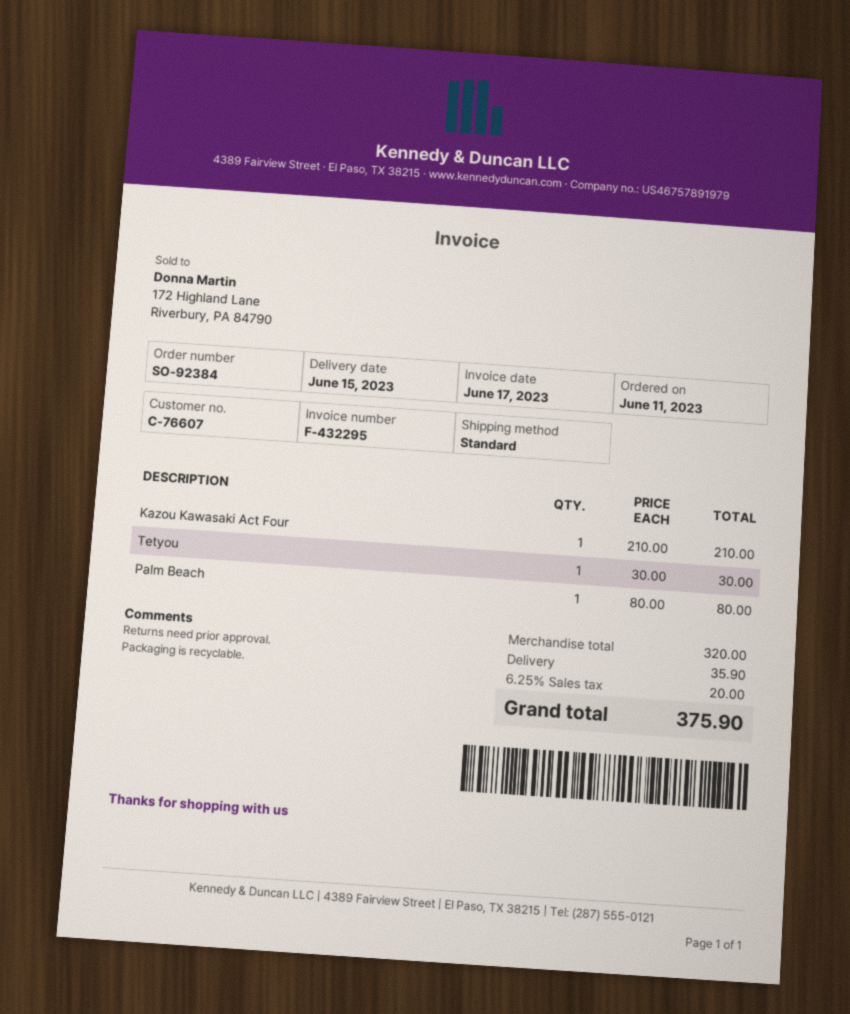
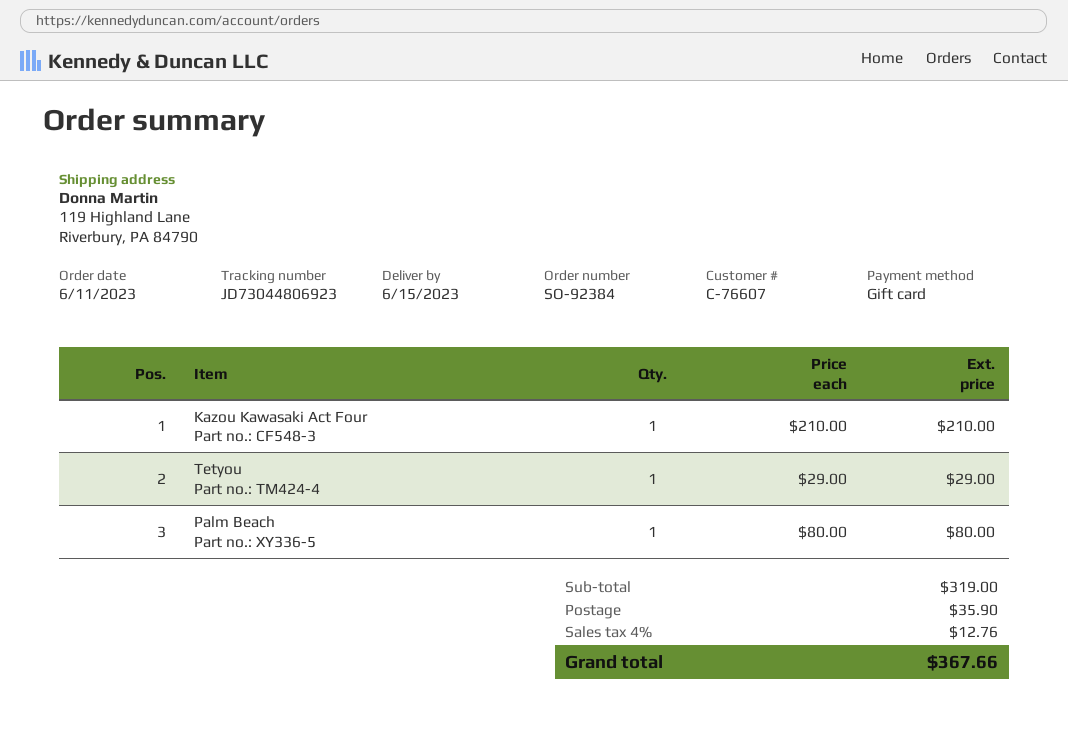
Tetyou: 1 x 30.00 = 30.00 -> 1 x 29.00 = 29.00
subtotal: 320.00 -> 319.00
tax: 6.25% = 20.00 -> 4% = 12.76
total: 375.90 -> 367.66

